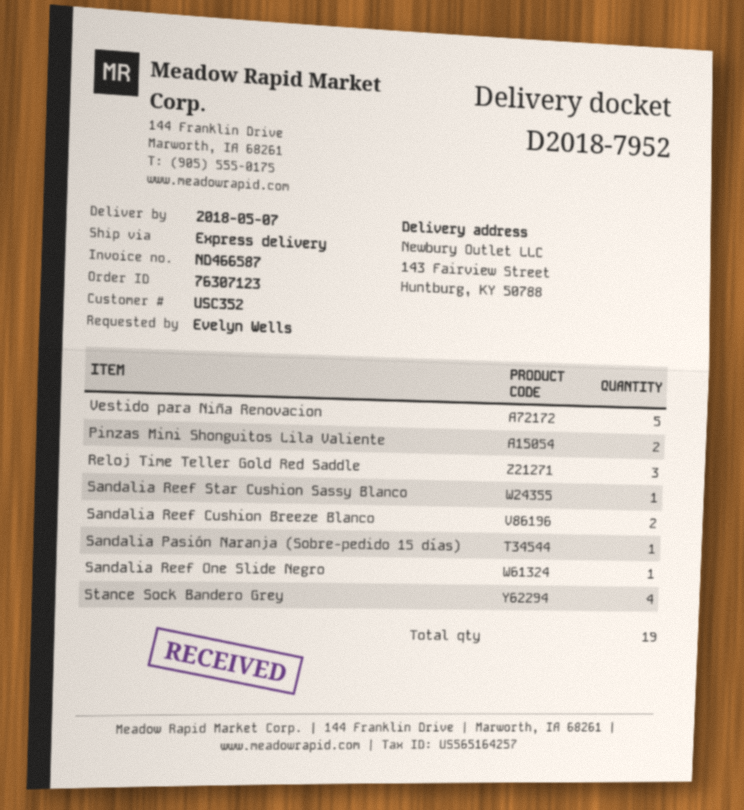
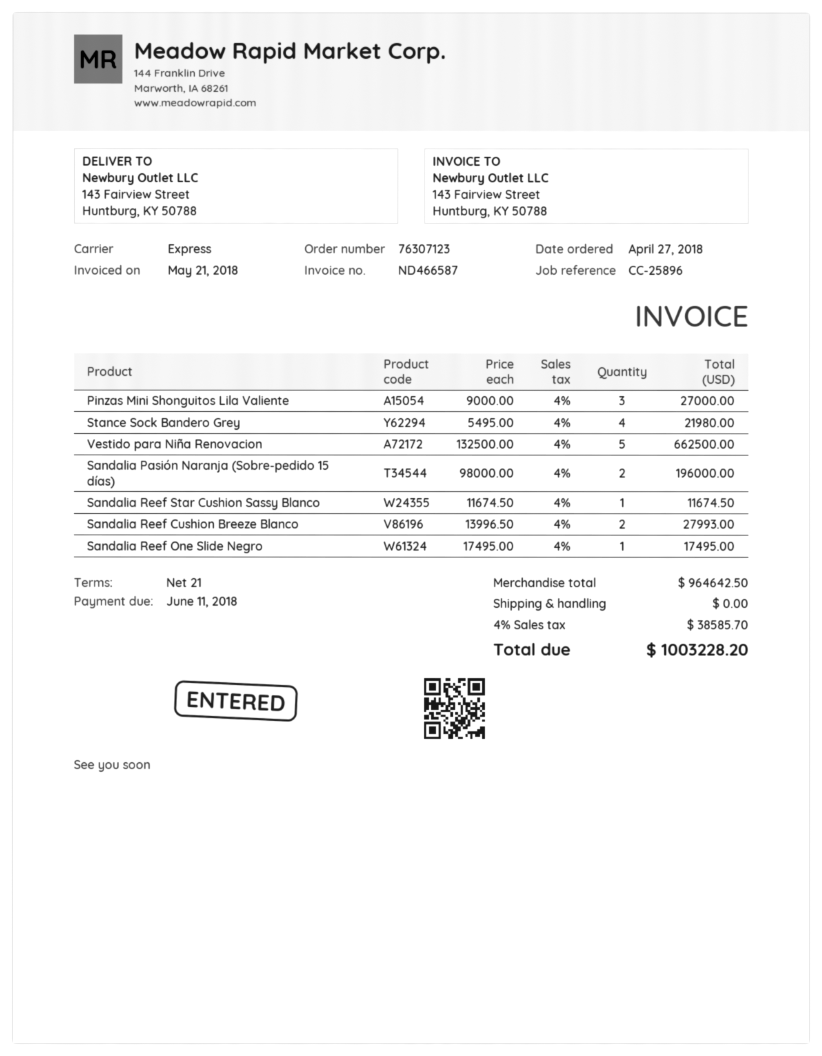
Pinzas Mini Shonguitos Lila Valiente: 2 -> 3
Reloj Time Teller Gold Red Saddle: 3 -> none
Sandalia Pasión Naranja (Sobre-pedido 15 días): 1 -> 2

